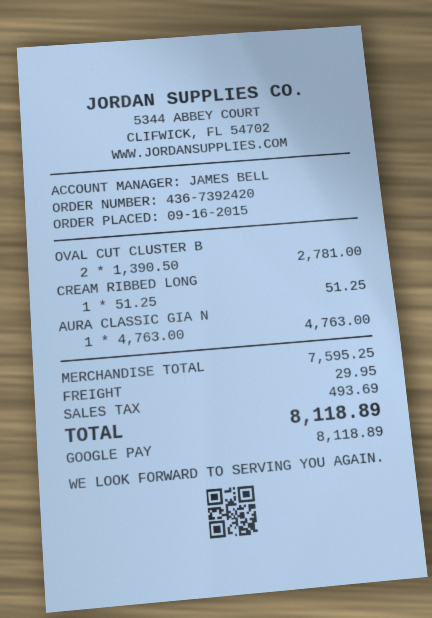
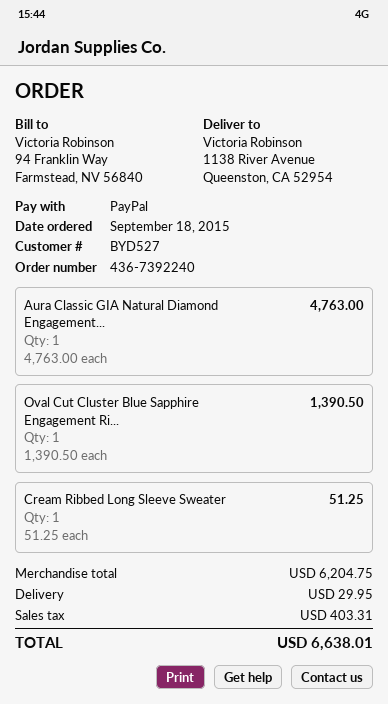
order number: 436-7392420 -> 436-7392240
order date: 2015-09-16 -> 2015-09-18
payment method: Google Pay -> PayPal
OVAL CUT CLUSTER B: 2 x 1390.50 = 2781.00 -> 1 x 1390.50 = 1390.50
subtotal: 7595.25 -> 6204.75
tax: 493.69 -> 403.31
total: 8118.89 -> 6638.01

